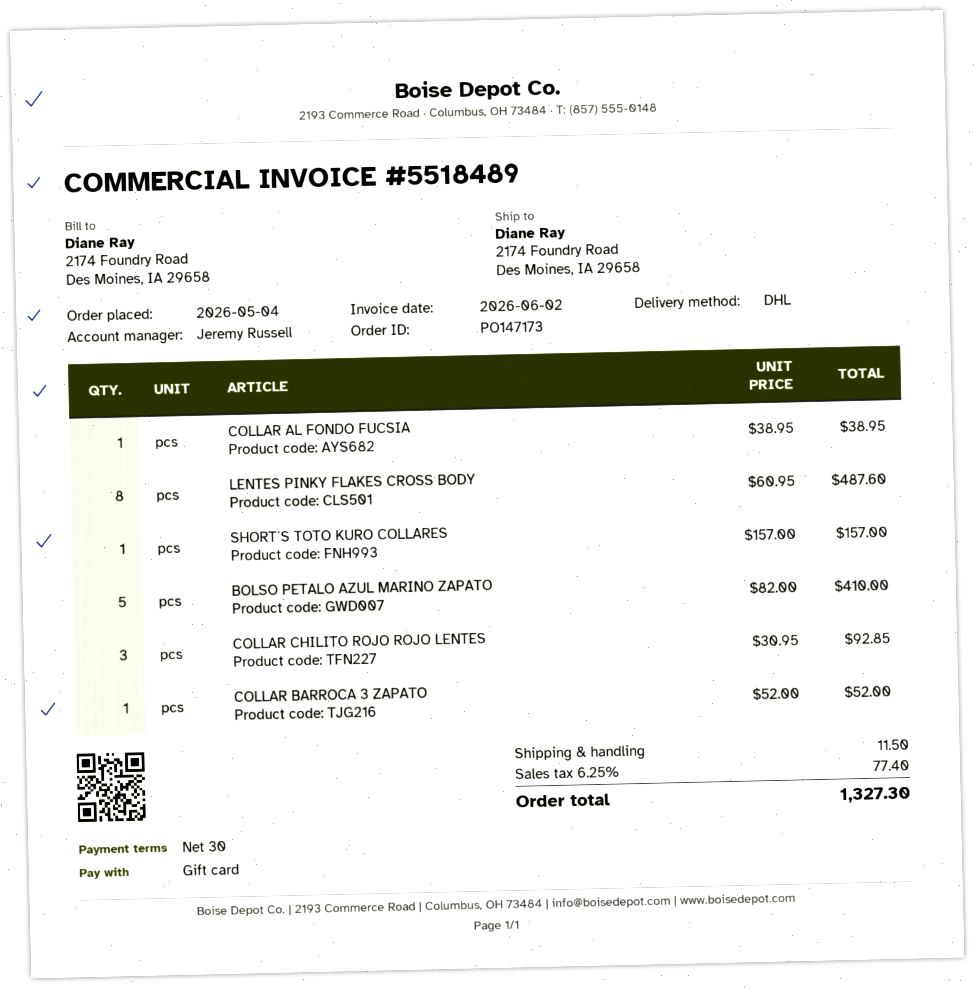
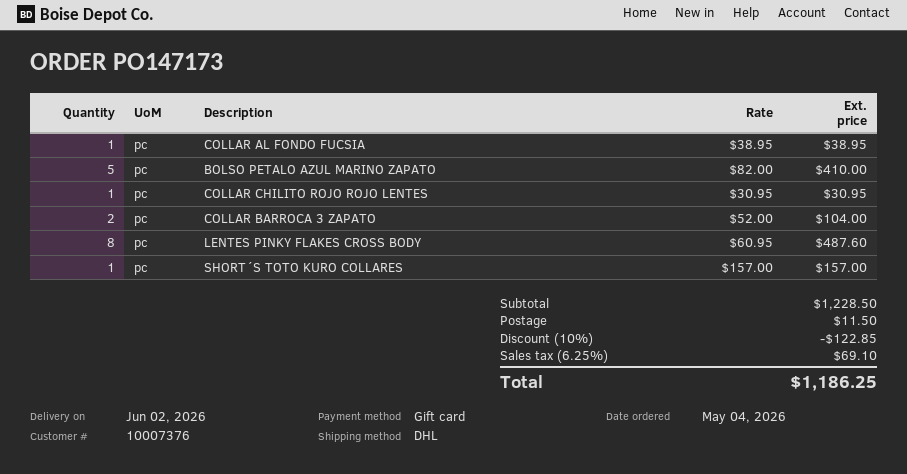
COLLAR CHILITO ROJO ROJO LENTES: 3 x 30.95 = 92.85 -> 1 x 30.95 = 30.95
COLLAR BARROCA 3 ZAPATO: 1 x 52.00 = 52.00 -> 2 x 52.00 = 104.00
discount: none -> 10% = 122.85
tax: 6.25% = 77.40 -> 6.25% = 69.10
total: 1327.30 -> 1186.25

